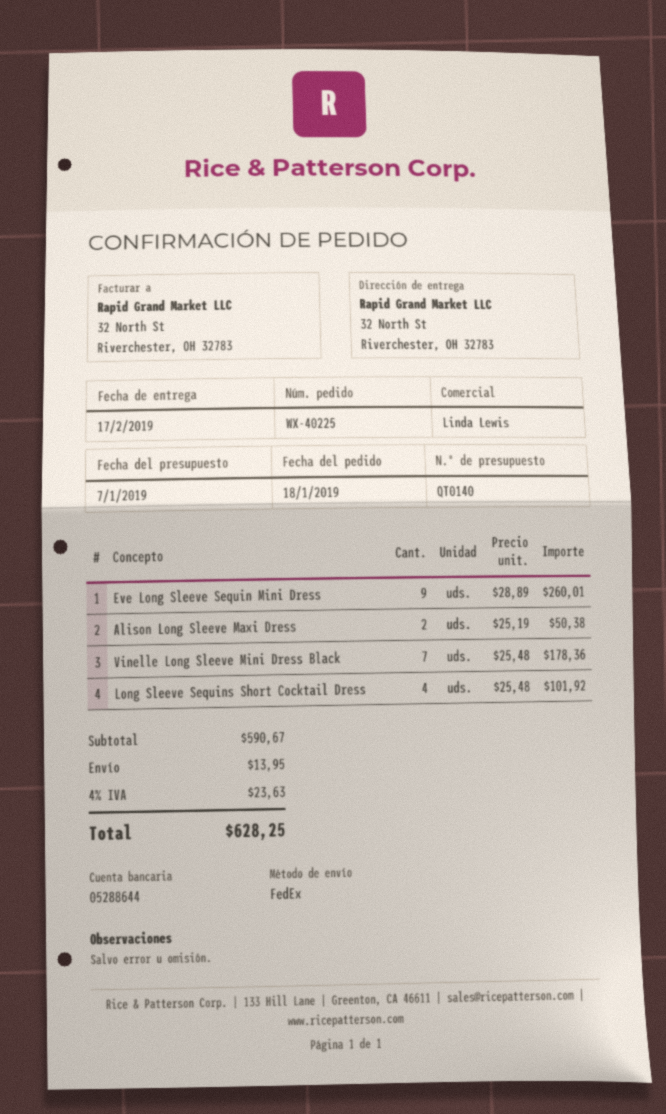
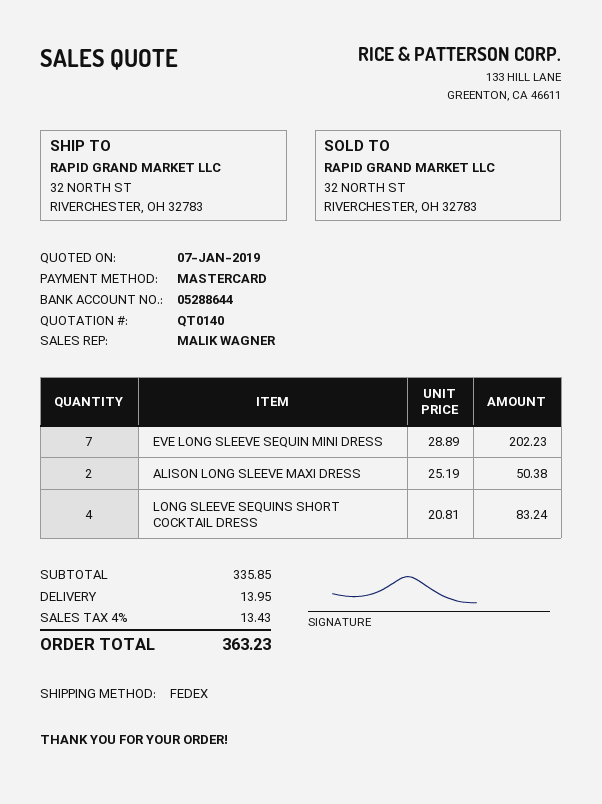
sales rep: Linda Lewis -> MALIK WAGNER
Eve Long Sleeve Sequin Mini Dress: 9 x 28.89 = 260.01 -> 7 x 28.89 = 202.23
Vinelle Long Sleeve Mini Dress Black: 7 x 25.48 = 178.36 -> none
Long Sleeve Sequins Short Cocktail Dress: 4 x 25.48 = 101.92 -> 4 x 20.81 = 83.24
subtotal: 590.67 -> 335.85
tax: 4% = 23.63 -> 4% = 13.43
total: 628.25 -> 363.23

